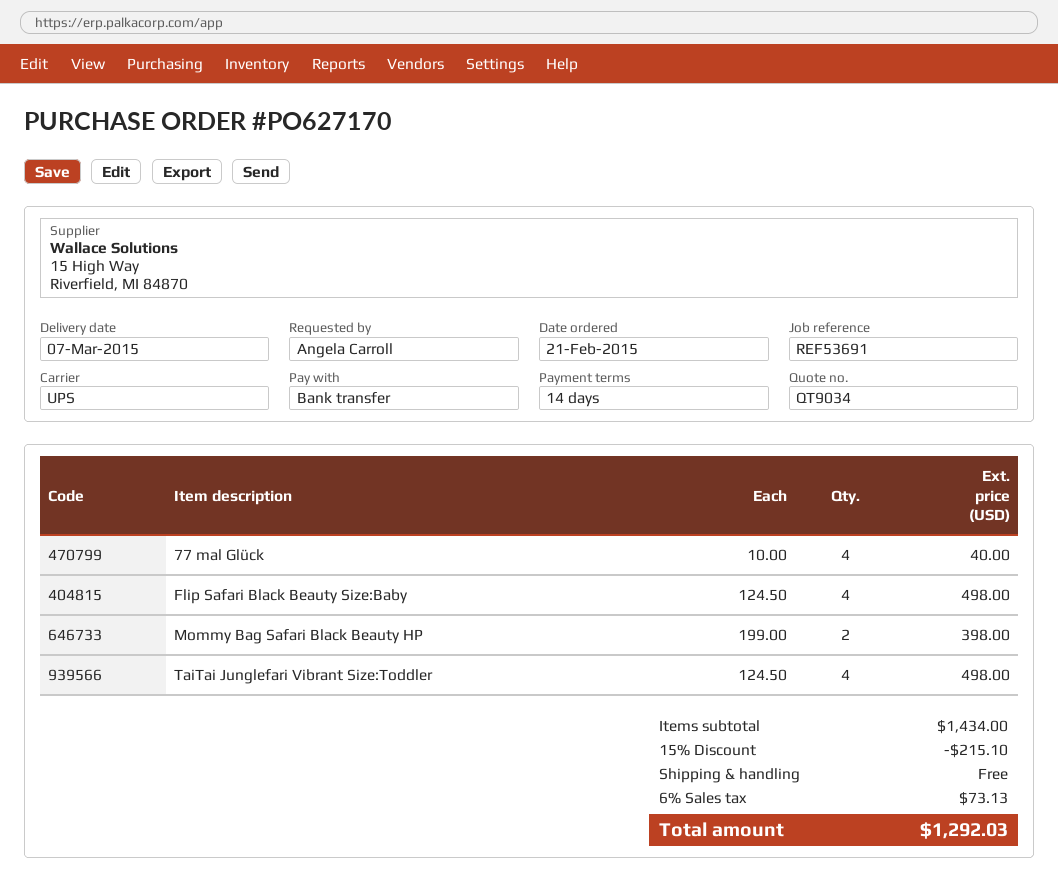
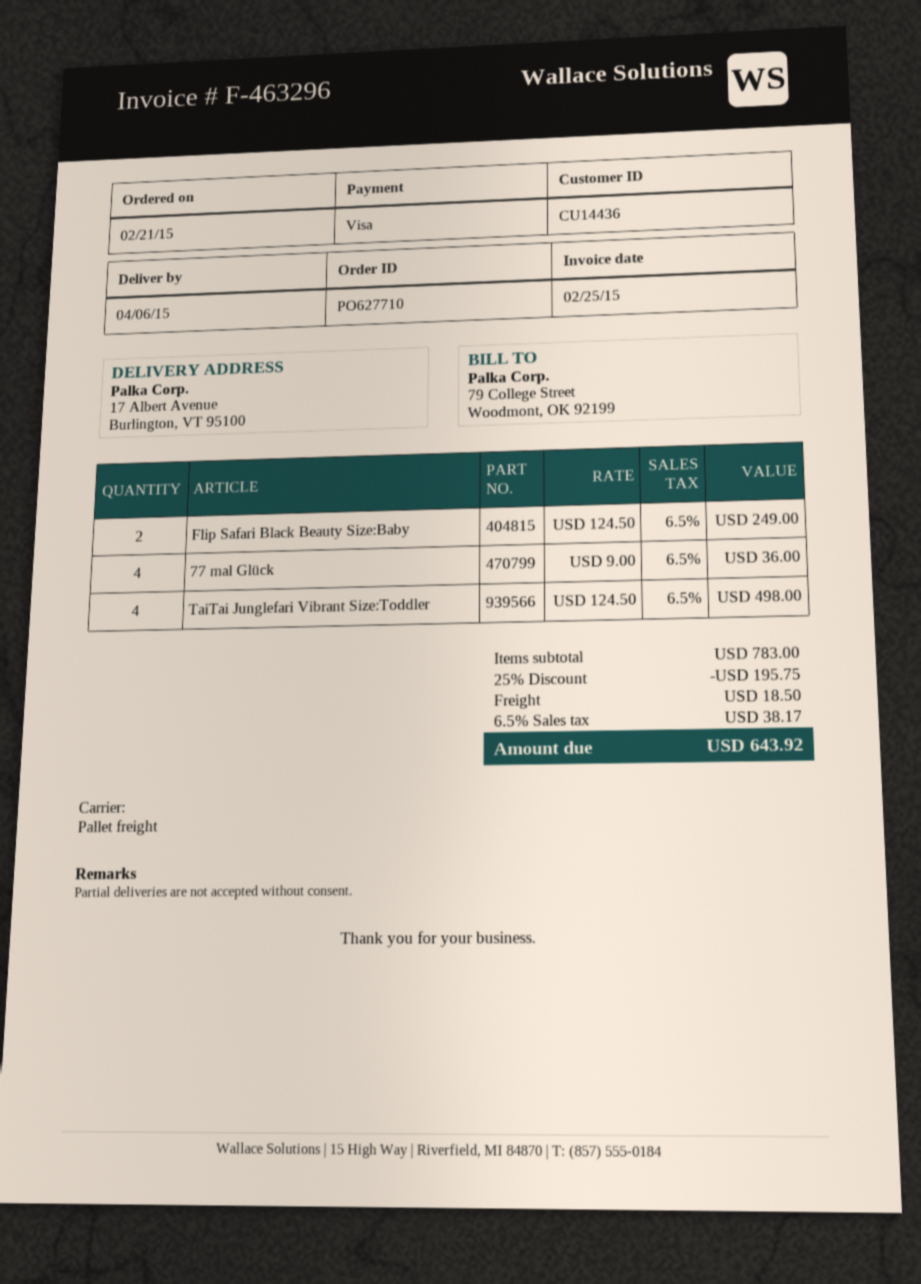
order number: PO627170 -> PO627710
delivery date: 2015-03-07 -> 2015-04-06
payment method: bank transfer -> Visa
shipping method: UPS -> pallet freight
77 mal Glück: 4 x 10.00 = 40.00 -> 4 x 9.00 = 36.00
Flip Safari Black Beauty Size:Baby: 4 x 124.50 = 498.00 -> 2 x 124.50 = 249.00
Mommy Bag Safari Black Beauty HP: 2 x 199.00 = 398.00 -> none
subtotal: 1434.00 -> 783.00
discount: 15% = 215.10 -> 25% = 195.75
shipping: 0.00 -> 18.50
tax: 6% = 73.13 -> 6.5% = 38.17
total: 1292.03 -> 643.92

